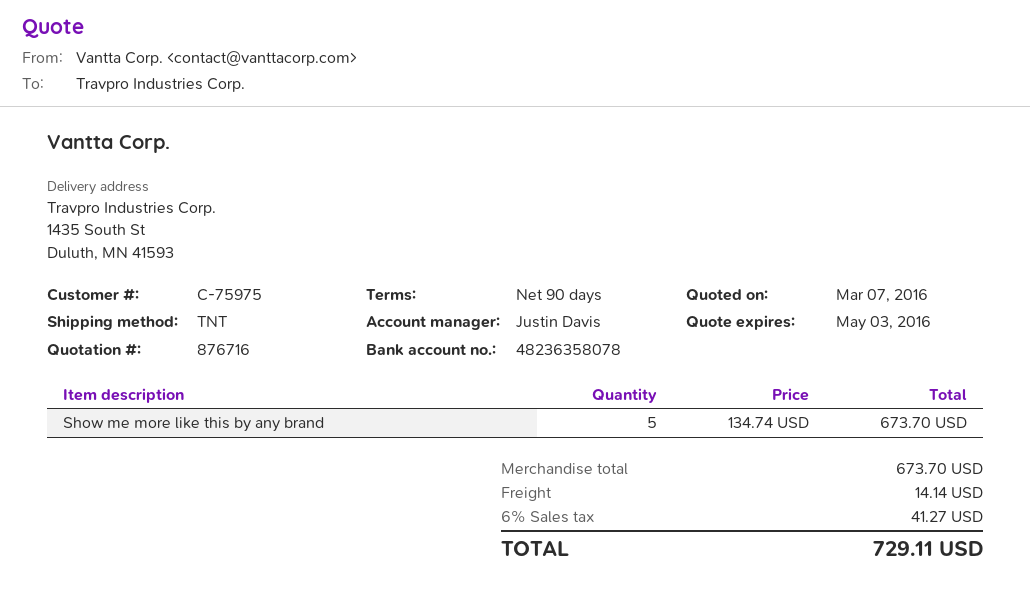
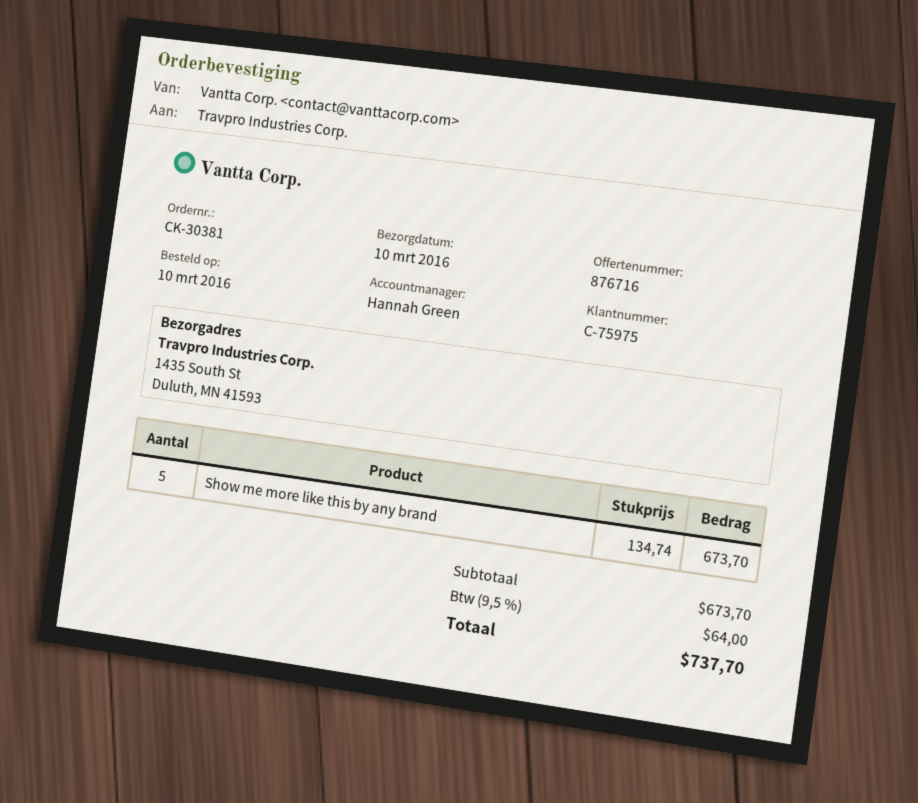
sales rep: Justin Davis -> Hannah Green
shipping: 14.14 -> none
tax: 6% = 41.27 -> 9.5% = 64.00
total: 729.11 -> 737.70

